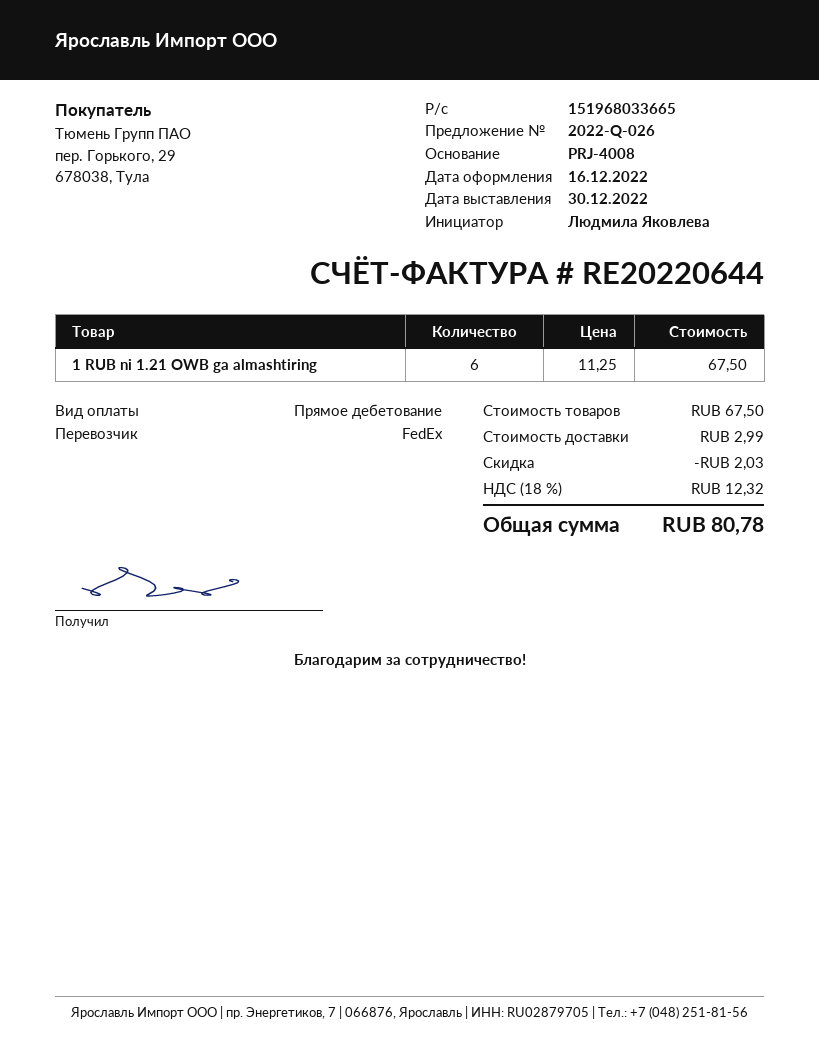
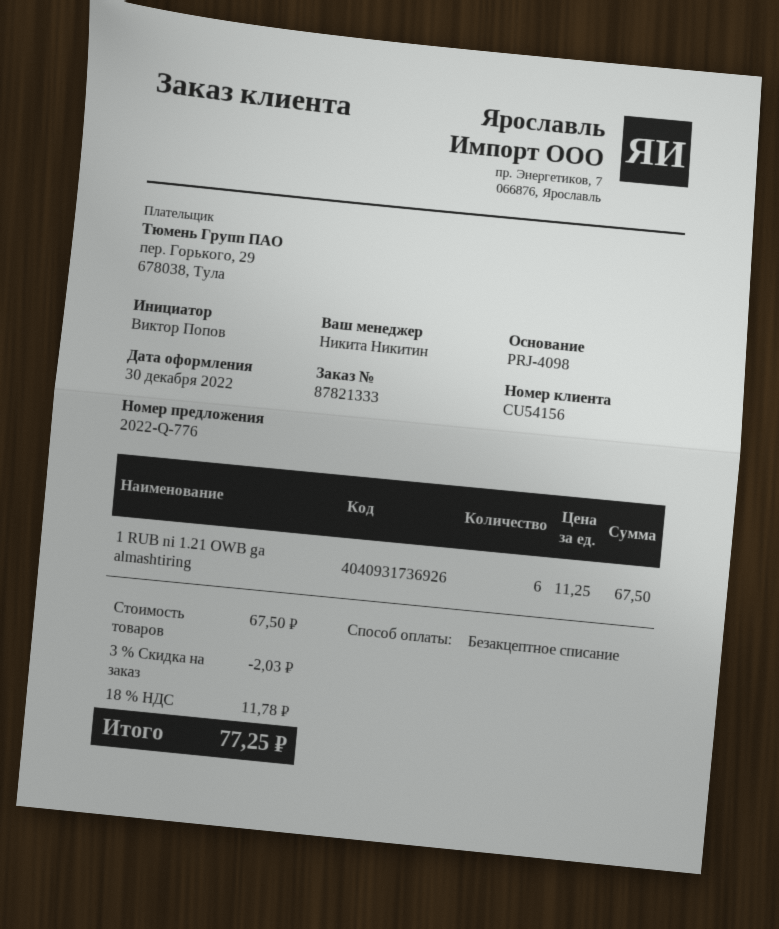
quote number: 2022-Q-026 -> 2022-Q-776
order date: 2022-12-16 -> 2022-12-30
reference: PRJ-4008 -> PRJ-4098
ordered by: Людмила Яковлева -> Виктор Попов
shipping: 2.99 -> none
tax: 18% = 12.32 -> 18% = 11.78
total: 80.78 -> 77.25

